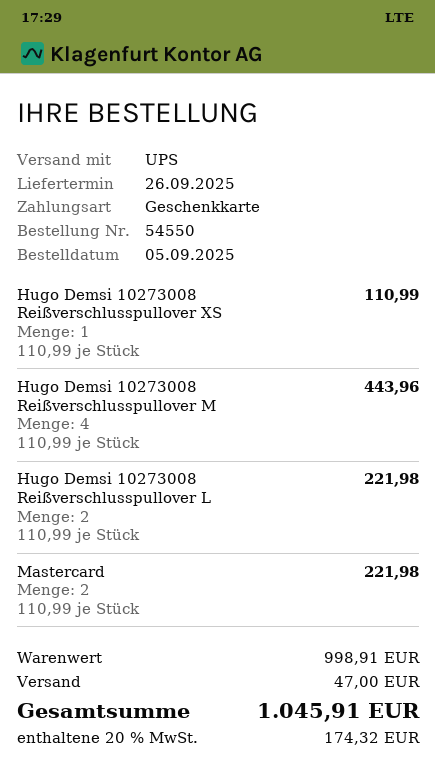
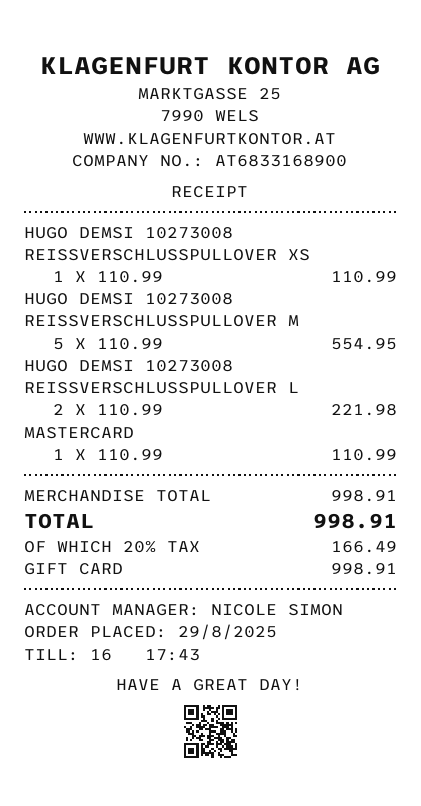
order date: 2025-09-05 -> 2025-08-29
Hugo Demsi 10273008 Reißverschlusspullover M: 4 x 110.99 = 443.96 -> 5 x 110.99 = 554.95
Mastercard: 2 x 110.99 = 221.98 -> 1 x 110.99 = 110.99
shipping: 47.00 -> none
tax: 20% = 174.32 -> 20% = 166.49
total: 1045.91 -> 998.91

